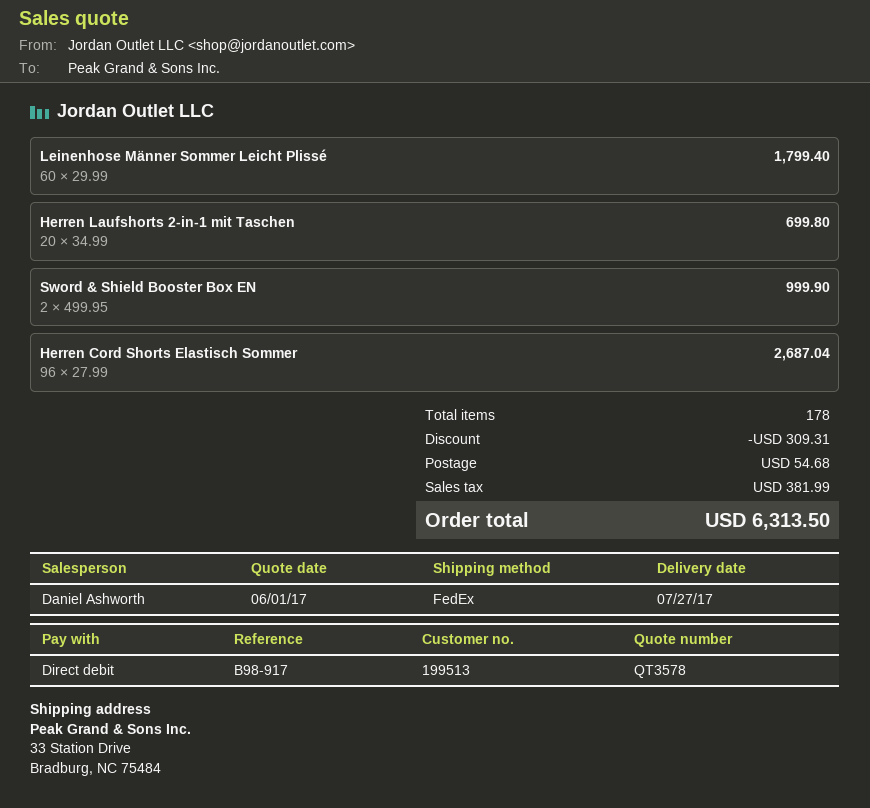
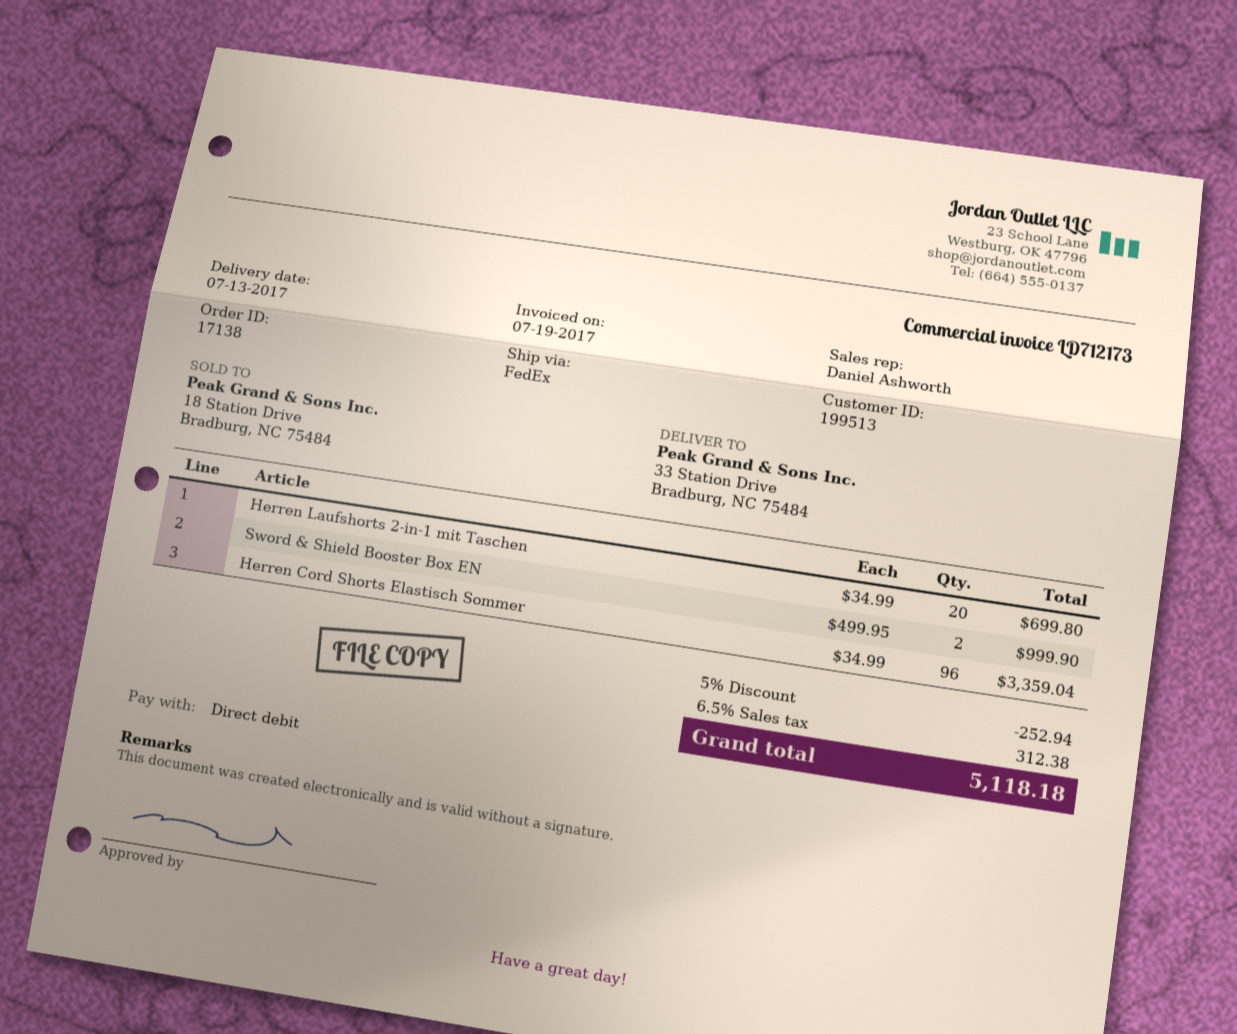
delivery date: 2017-07-27 -> 2017-07-13
Leinenhose Männer Sommer Leicht Plissé: 60 x 29.99 = 1799.40 -> none
Herren Cord Shorts Elastisch Sommer: 96 x 27.99 = 2687.04 -> 96 x 34.99 = 3359.04
discount: 309.31 -> 252.94
shipping: 54.68 -> none
tax: 381.99 -> 312.38
total: 6313.50 -> 5118.18

